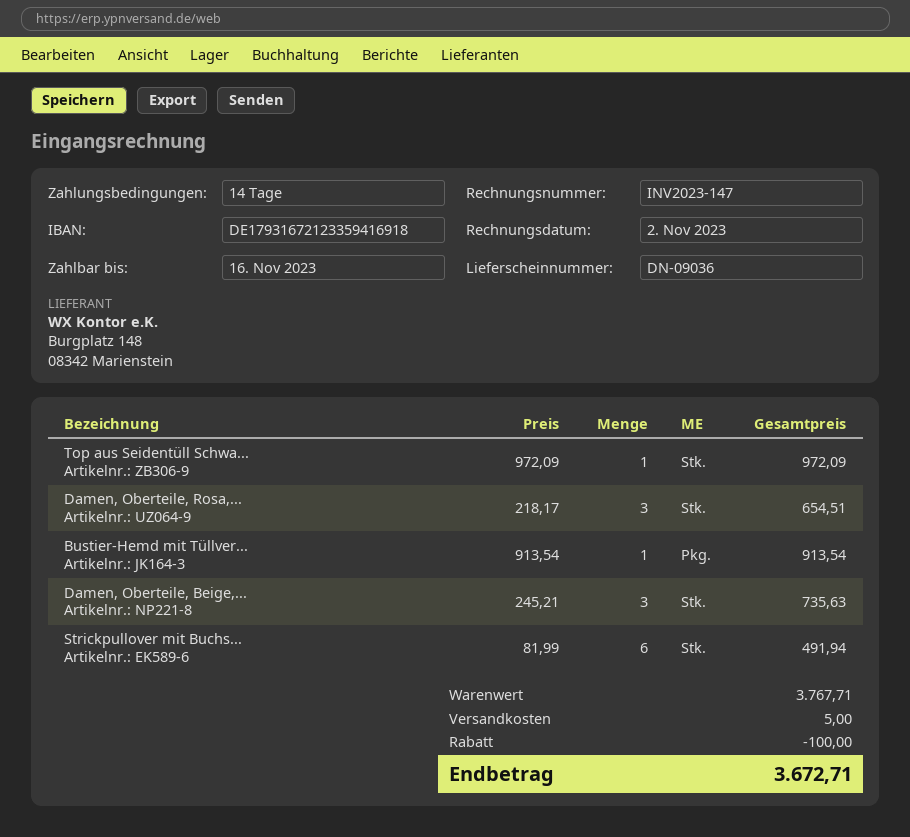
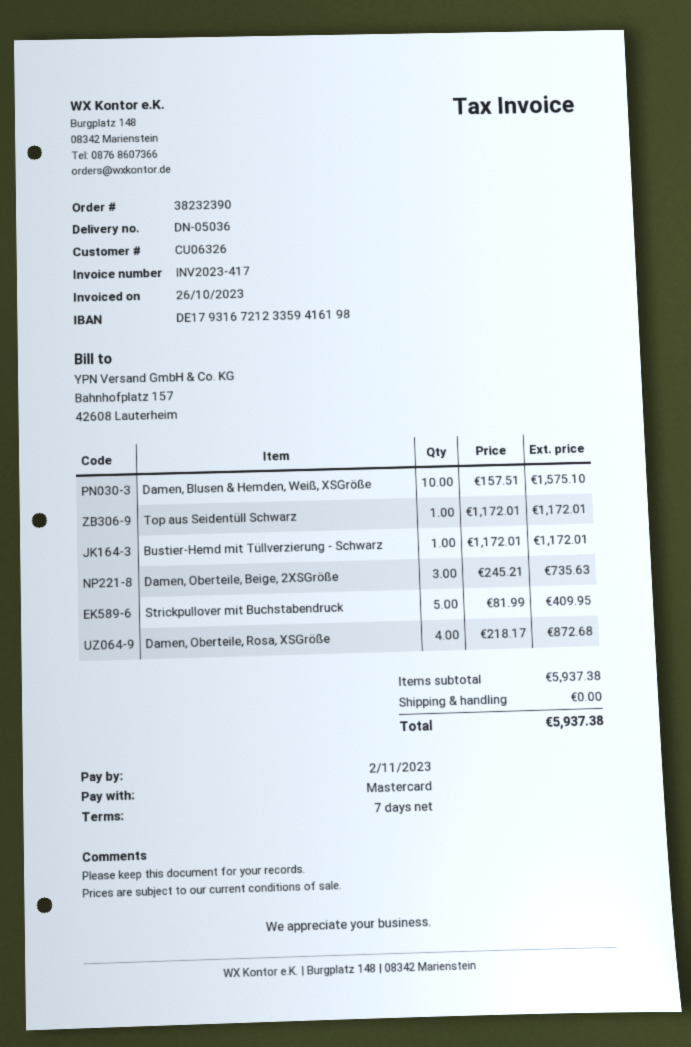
delivery note number: DN-09036 -> DN-05036
invoice number: INV2023-147 -> INV2023-417
invoice date: 2023-11-02 -> 2023-10-26
payment terms: 14 days -> 7 days
due date: 2023-11-16 -> 2023-11-02
bank account: DE17931672123359416918 -> DE17931672123359416198
Top aus Seidentüll Schwa...: 1 x 972.09 = 972.09 -> 1 x 1172.01 = 1172.01
Damen, Oberteile, Rosa,...: 3 x 218.17 = 654.51 -> 4 x 218.17 = 872.68
Bustier-Hemd mit Tüllver...: 1 x 913.54 = 913.54 -> 1 x 1172.01 = 1172.01
Strickpullover mit Buchs...: 6 x 81.99 = 491.94 -> 5 x 81.99 = 409.95
Damen, Blusen & Hemden, Weiß, XSGröße: none -> 10 x 157.51 = 1575.10
subtotal: 3767.71 -> 5937.38
discount: 100.00 -> none
shipping: 5.00 -> 0.00
total: 3672.71 -> 5937.38

